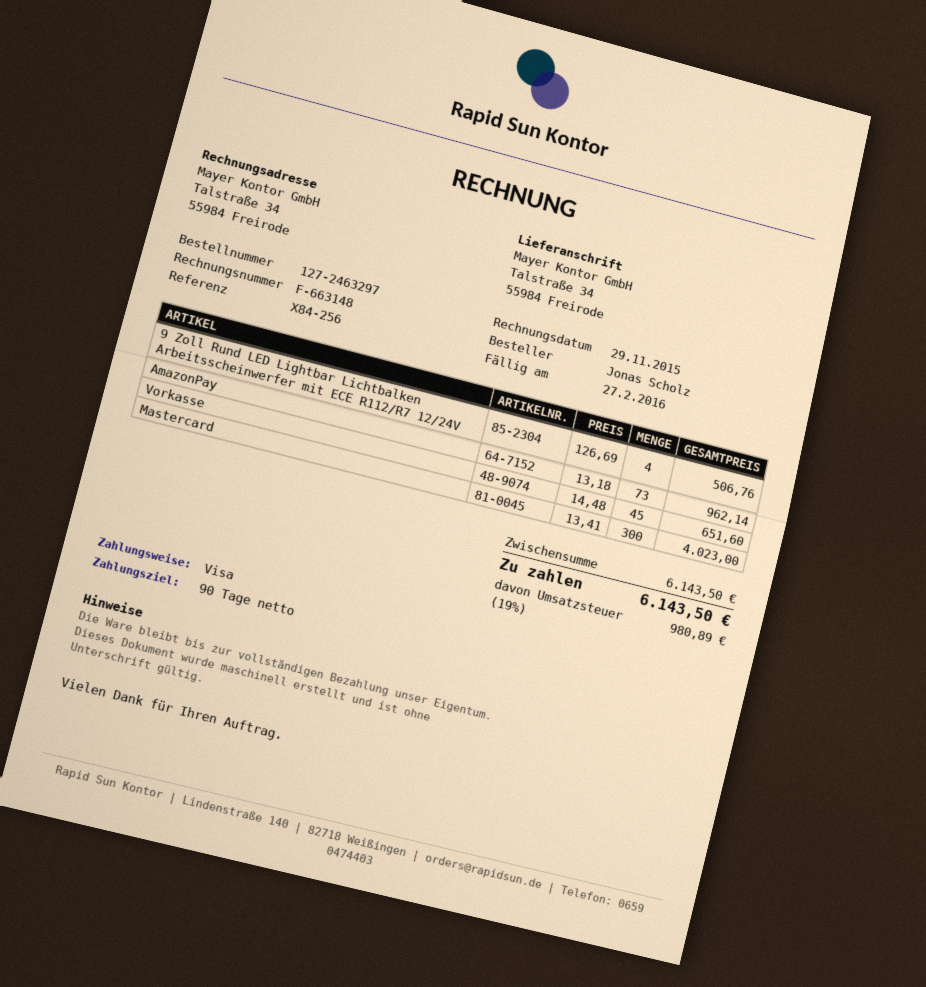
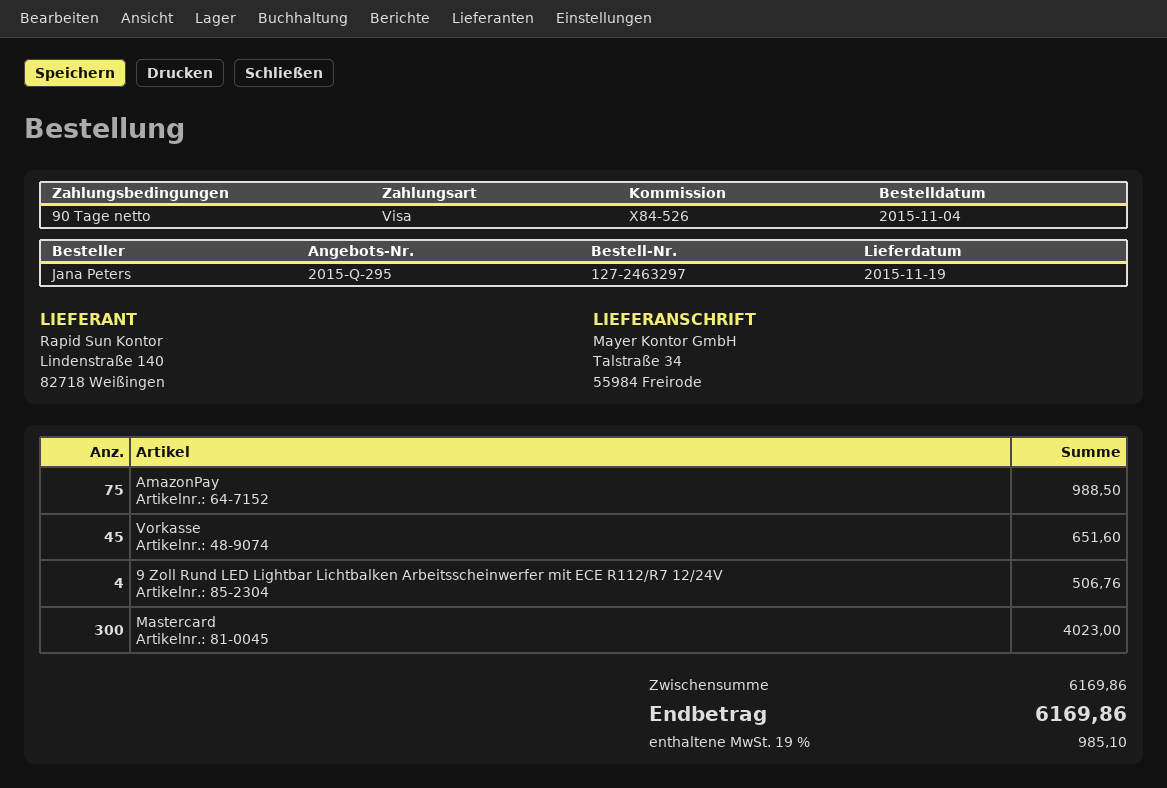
reference: X84-256 -> X84-526
ordered by: Jonas Scholz -> Jana Peters
AmazonPay: 73 for 962.14 -> 75 for 988.50
subtotal: 6143.50 -> 6169.86
tax: 19% = 980.89 -> 19% = 985.10
total: 6143.50 -> 6169.86

